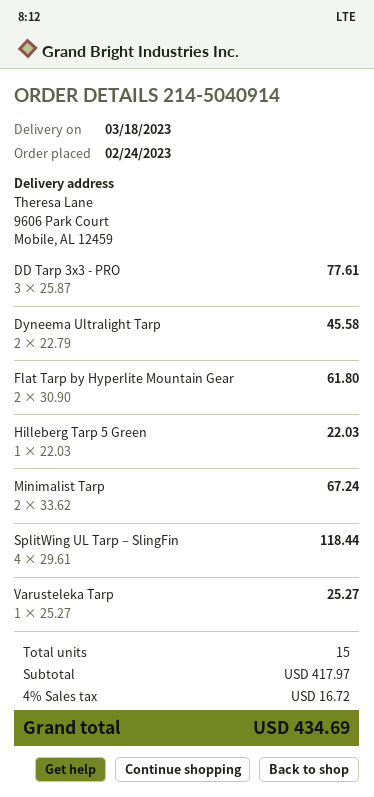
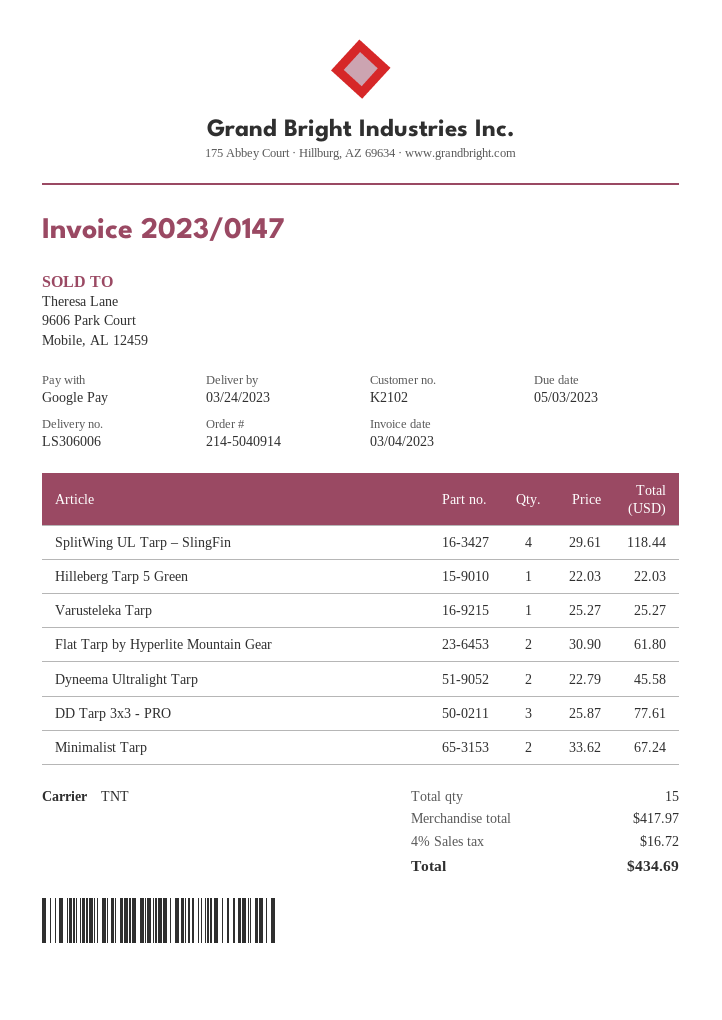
delivery date: 2023-03-18 -> 2023-03-24

